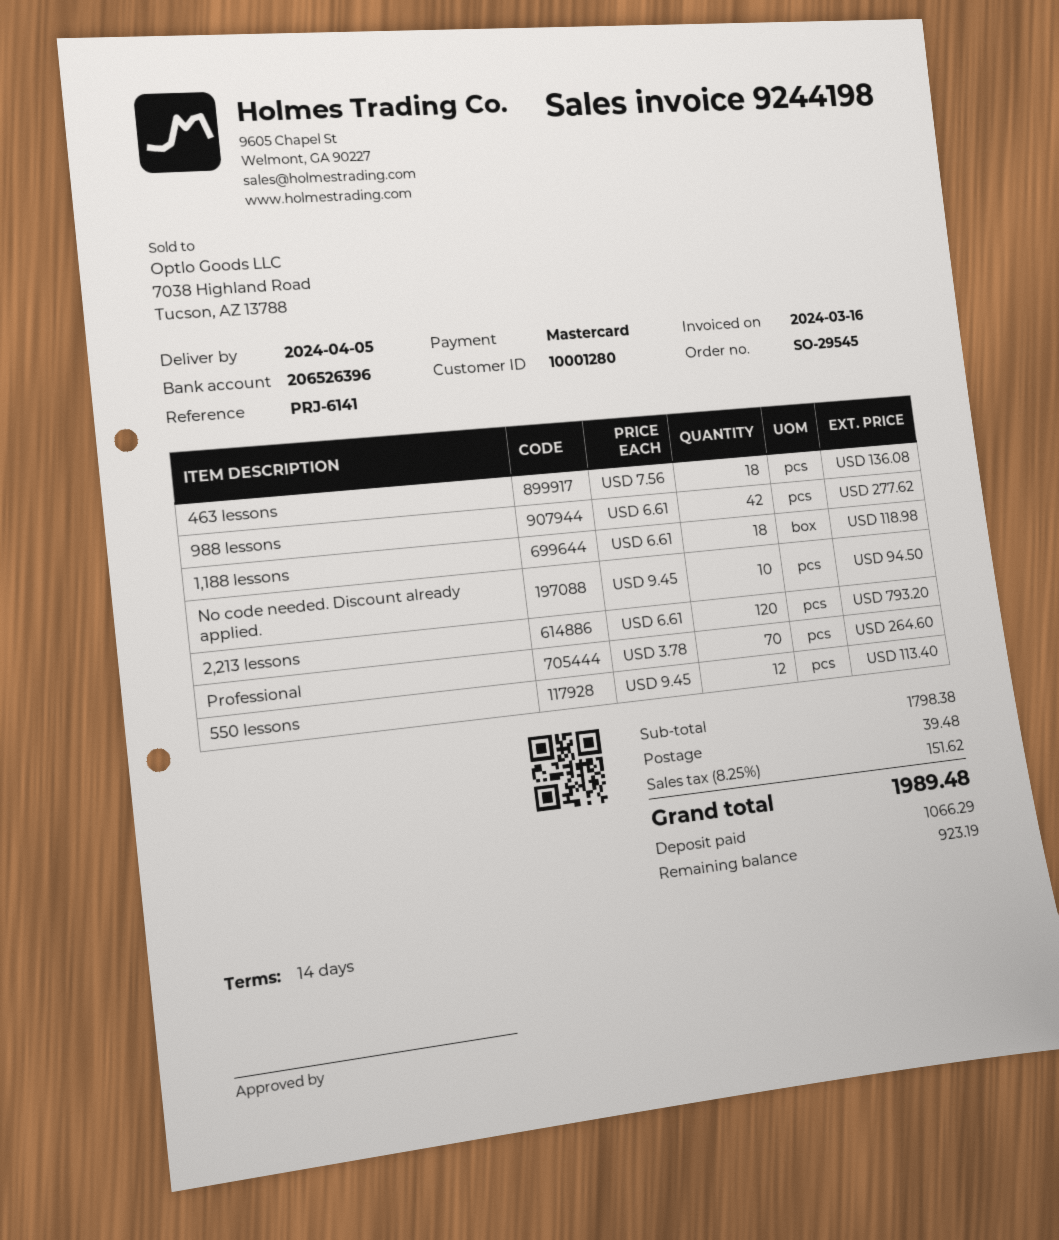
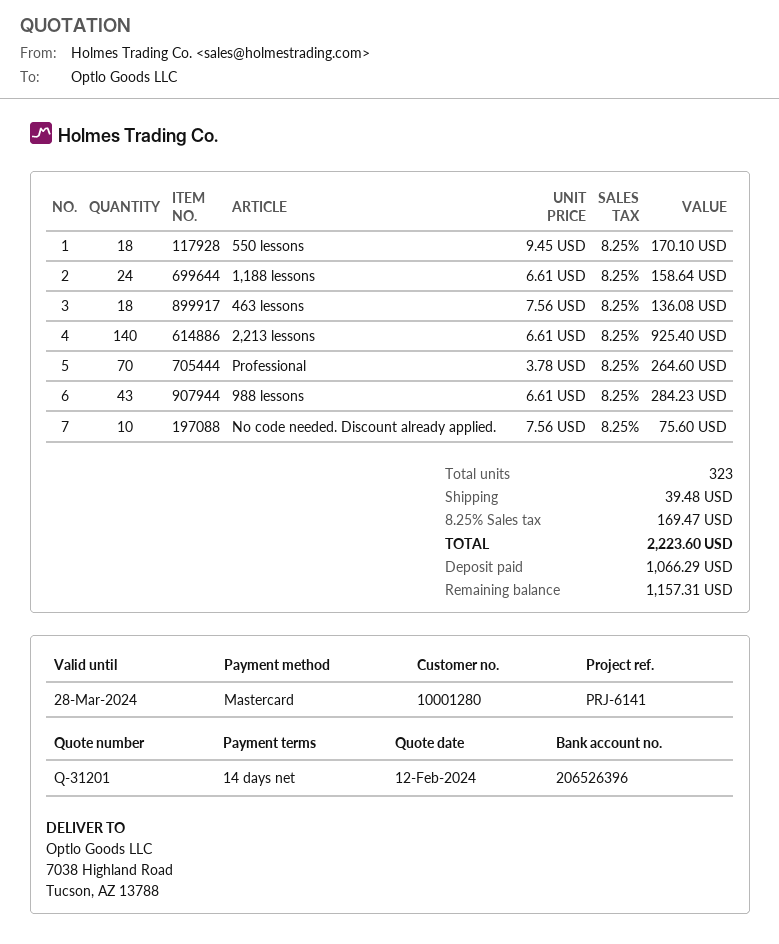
988 lessons: 42 x 6.61 = 277.62 -> 43 x 6.61 = 284.23
1,188 lessons: 18 x 6.61 = 118.98 -> 24 x 6.61 = 158.64
No code needed. Discount already applied.: 10 x 9.45 = 94.50 -> 10 x 7.56 = 75.60
2,213 lessons: 120 x 6.61 = 793.20 -> 140 x 6.61 = 925.40
550 lessons: 12 x 9.45 = 113.40 -> 18 x 9.45 = 170.10
tax: 8.25% = 151.62 -> 8.25% = 169.47
total: 1989.48 -> 2223.60
balance: 923.19 -> 1157.31

